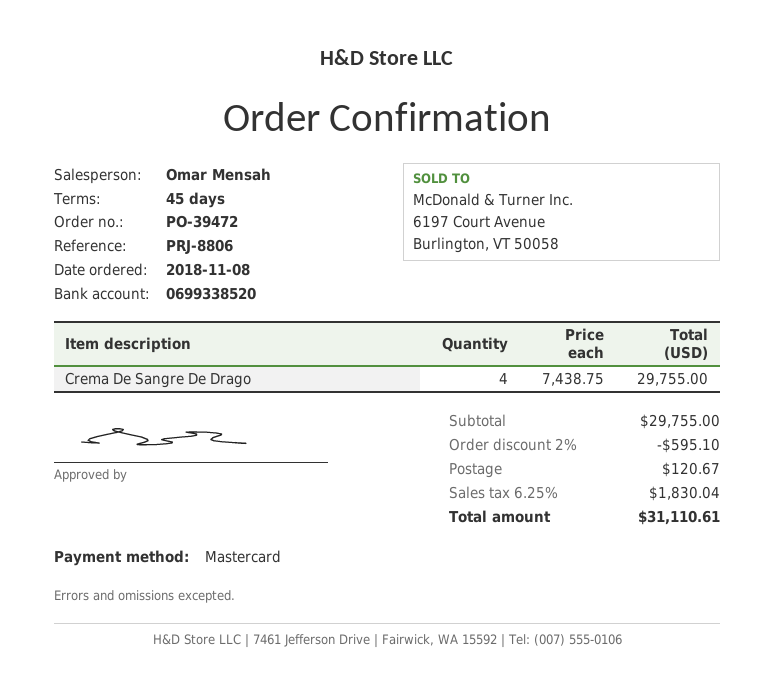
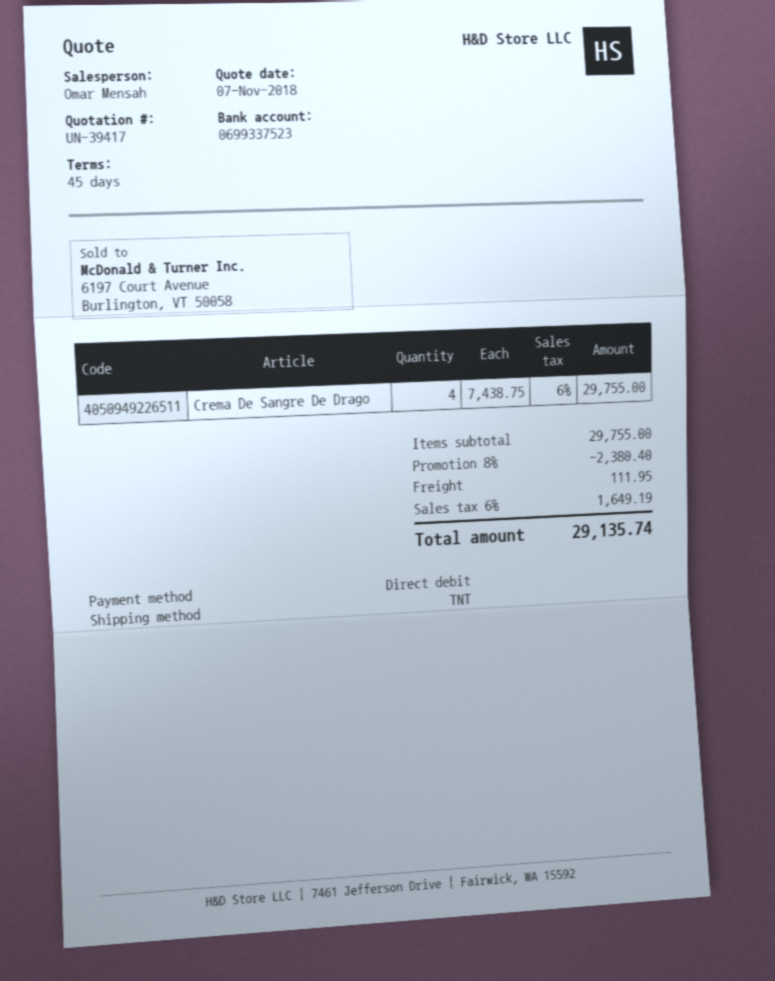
payment method: Mastercard -> direct debit
bank account: 0699338520 -> 0699337523
discount: 2% = 595.10 -> 8% = 2380.40
shipping: 120.67 -> 111.95
tax: 6.25% = 1830.04 -> 6% = 1649.19
total: 31110.61 -> 29135.74

